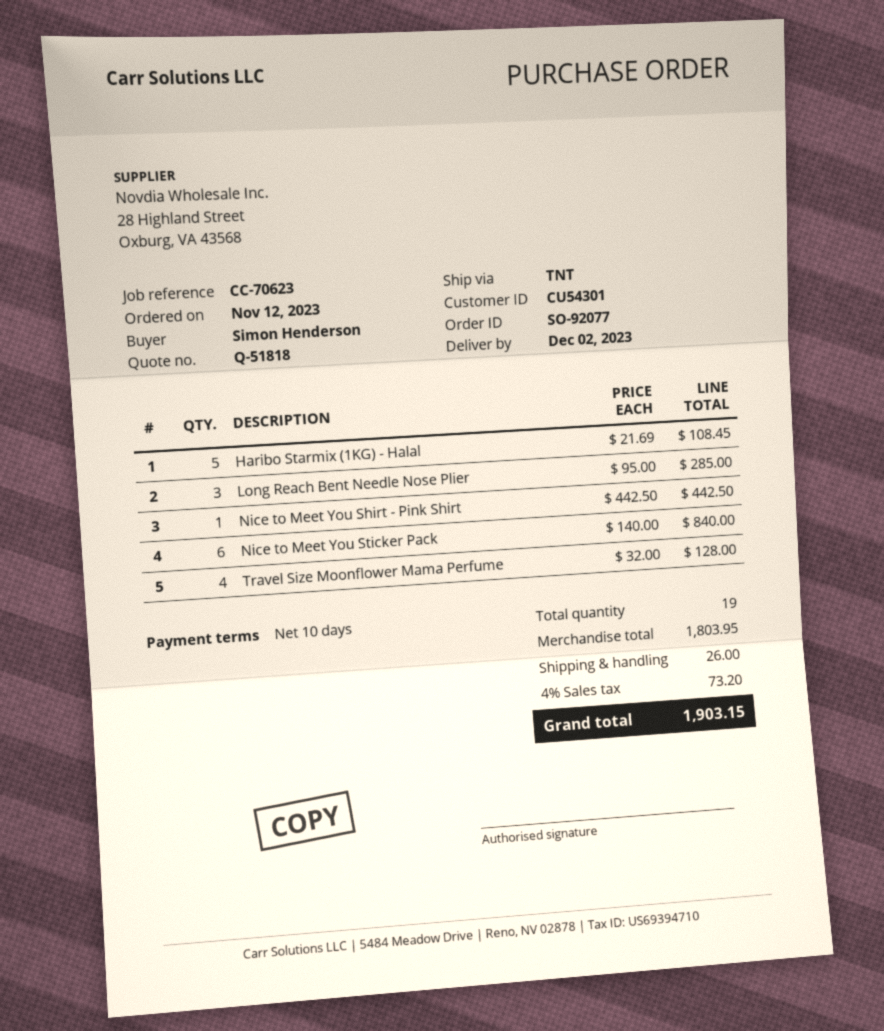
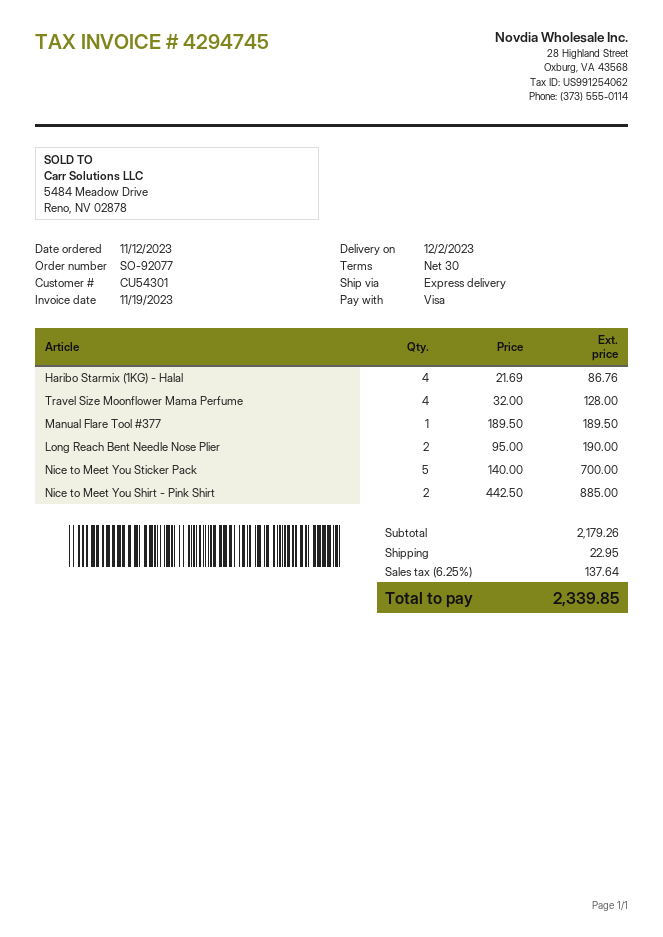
payment terms: 10 days -> 30 days
shipping method: TNT -> express
Haribo Starmix (1KG) - Halal: 5 x 21.69 = 108.45 -> 4 x 21.69 = 86.76
Long Reach Bent Needle Nose Plier: 3 x 95.00 = 285.00 -> 2 x 95.00 = 190.00
Nice to Meet You Shirt - Pink Shirt: 1 x 442.50 = 442.50 -> 2 x 442.50 = 885.00
Nice to Meet You Sticker Pack: 6 x 140.00 = 840.00 -> 5 x 140.00 = 700.00
Manual Flare Tool #377: none -> 1 x 189.50 = 189.50
subtotal: 1803.95 -> 2179.26
shipping: 26.00 -> 22.95
tax: 4% = 73.20 -> 6.25% = 137.64
total: 1903.15 -> 2339.85

